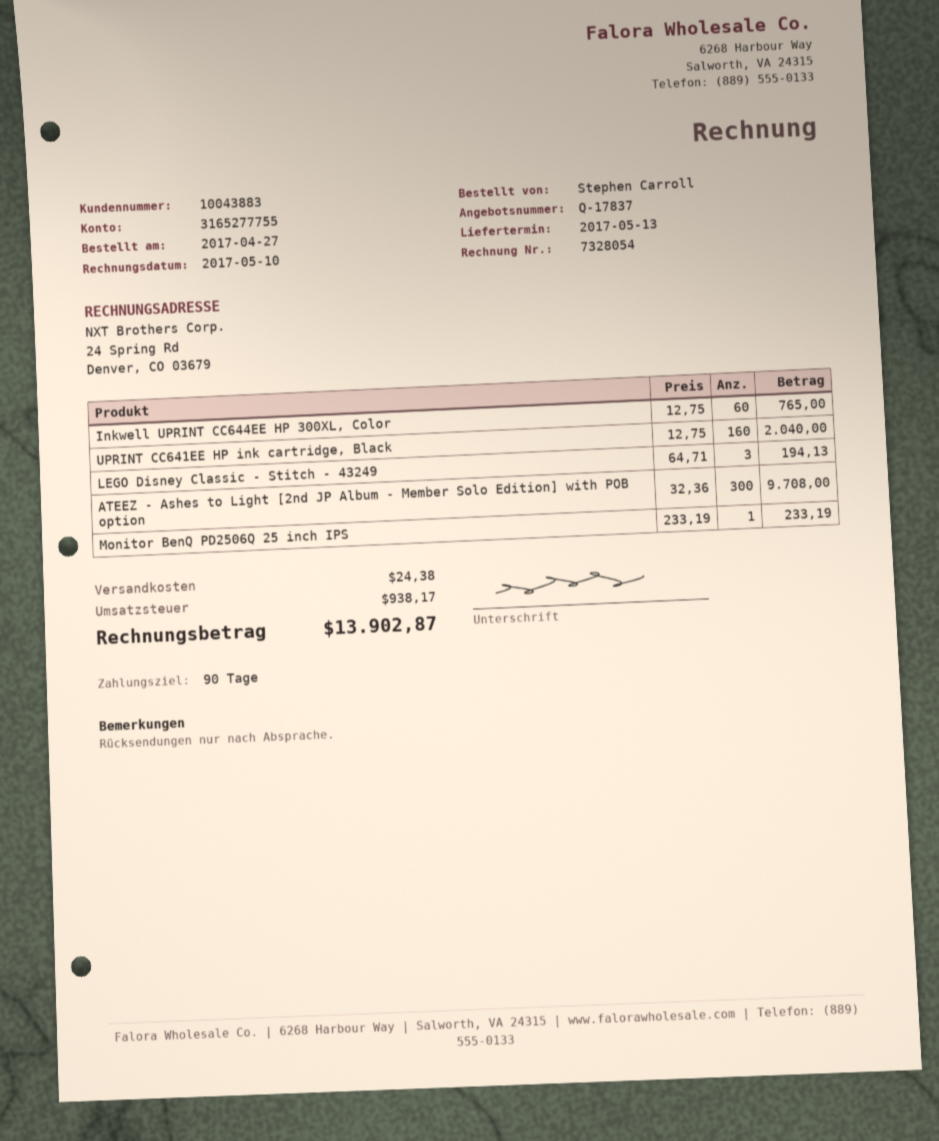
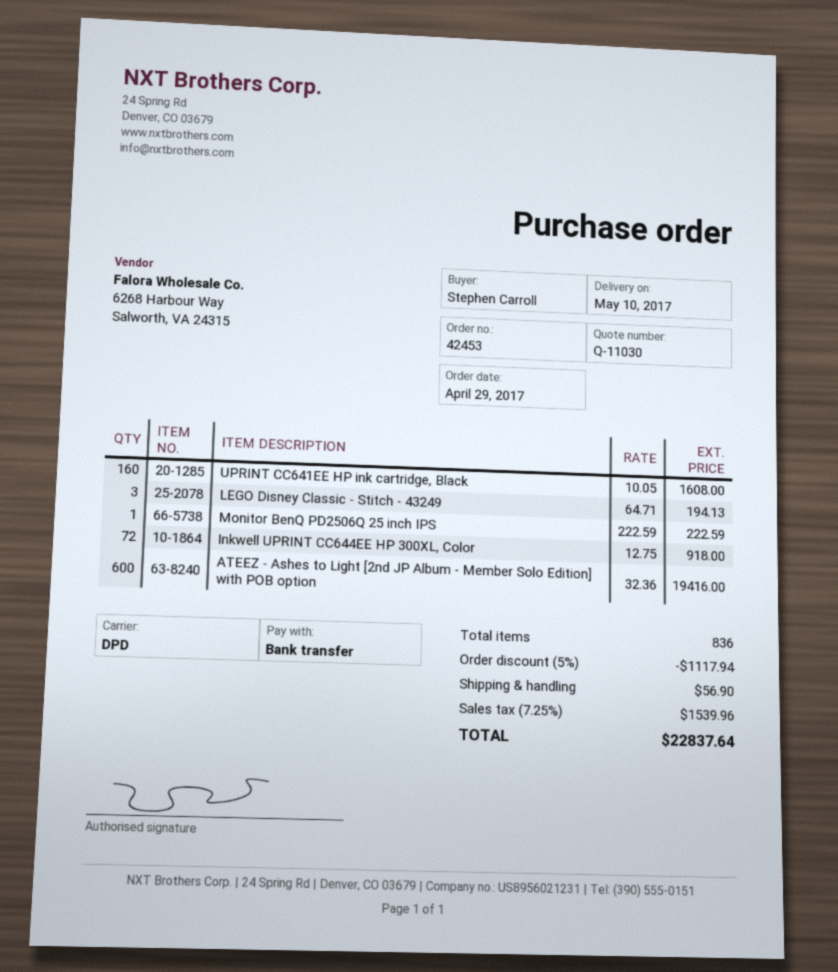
quote number: Q-17837 -> Q-11030
order date: 2017-04-27 -> 2017-04-29
delivery date: 2017-05-13 -> 2017-05-10
Inkwell UPRINT CC644EE HP 300XL, Color: 60 x 12.75 = 765.00 -> 72 x 12.75 = 918.00
UPRINT CC641EE HP ink cartridge, Black: 160 x 12.75 = 2040.00 -> 160 x 10.05 = 1608.00
ATEEZ - Ashes to Light [2nd JP Album - Member Solo Edition] with POB option: 300 x 32.36 = 9708.00 -> 600 x 32.36 = 19416.00
Monitor BenQ PD2506Q 25 inch IPS: 1 x 233.19 = 233.19 -> 1 x 222.59 = 222.59
discount: none -> 5% = 1117.94
shipping: 24.38 -> 56.90
tax: 938.17 -> 1539.96
total: 13902.87 -> 22837.64

